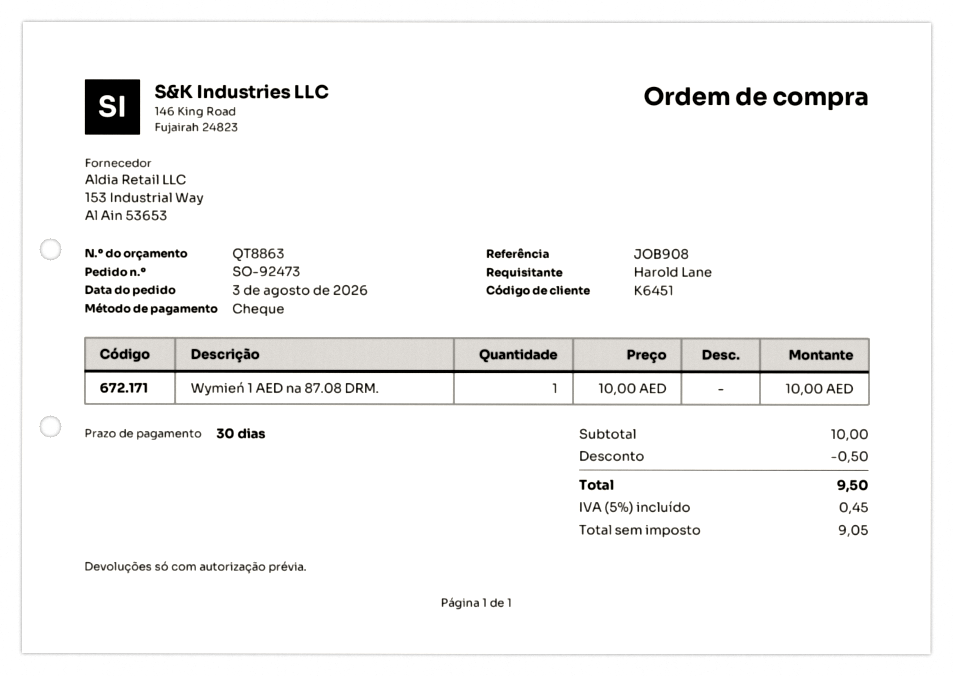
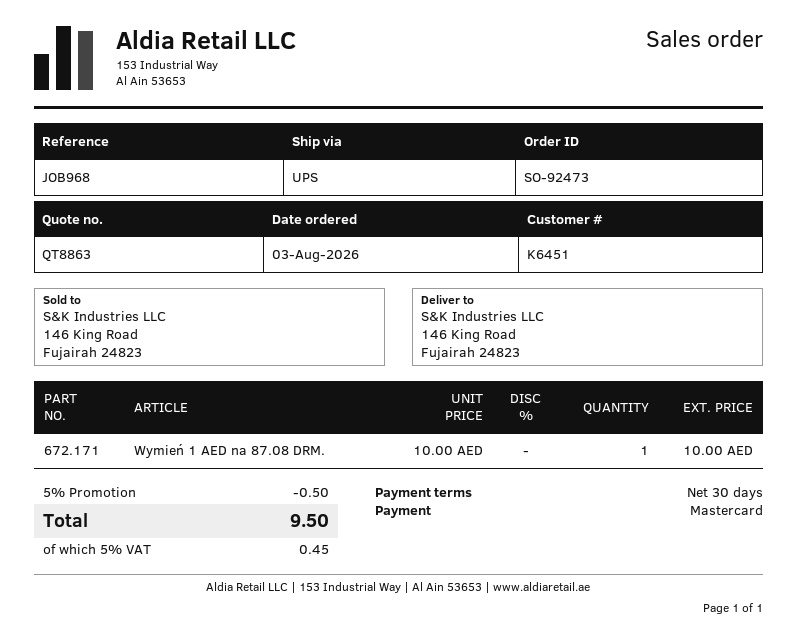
reference: JOB908 -> JOB968
payment method: cheque -> Mastercard

